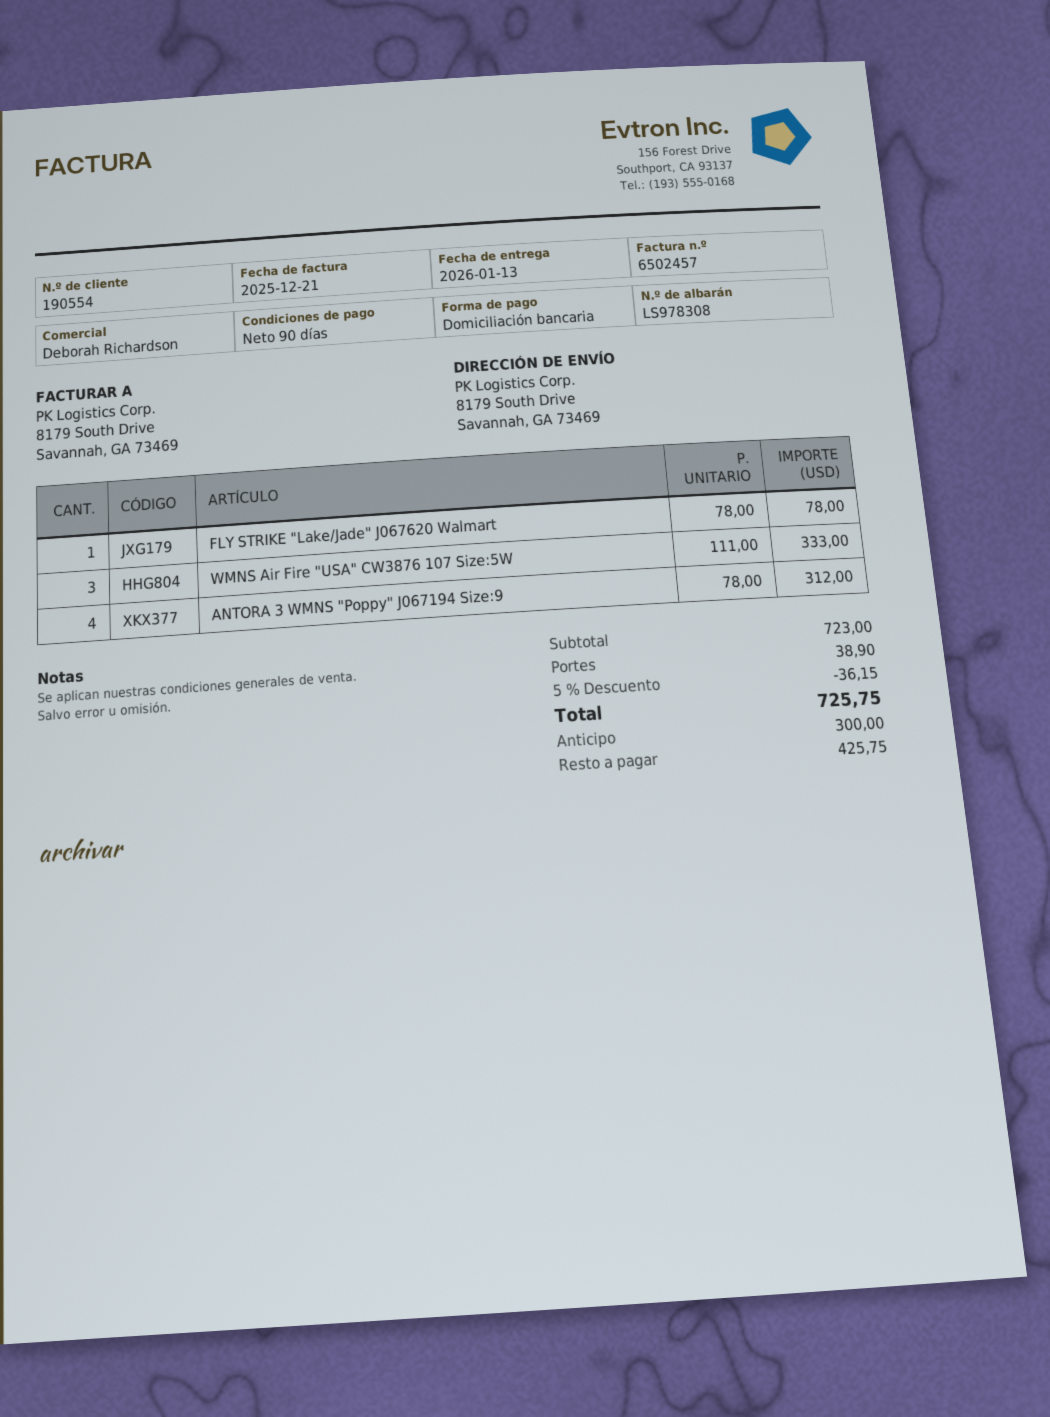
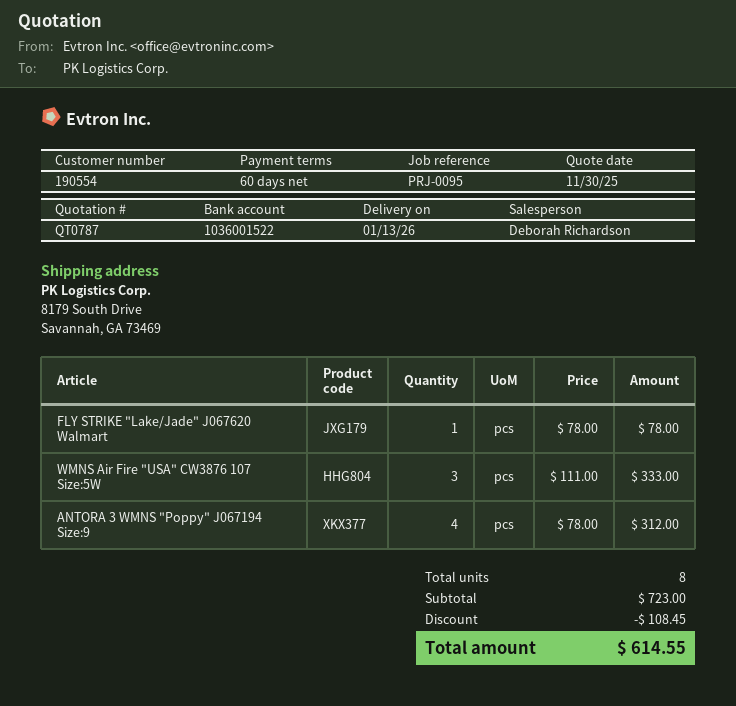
payment terms: 90 days -> 60 days
discount: 36.15 -> 108.45
shipping: 38.90 -> none
total: 725.75 -> 614.55

